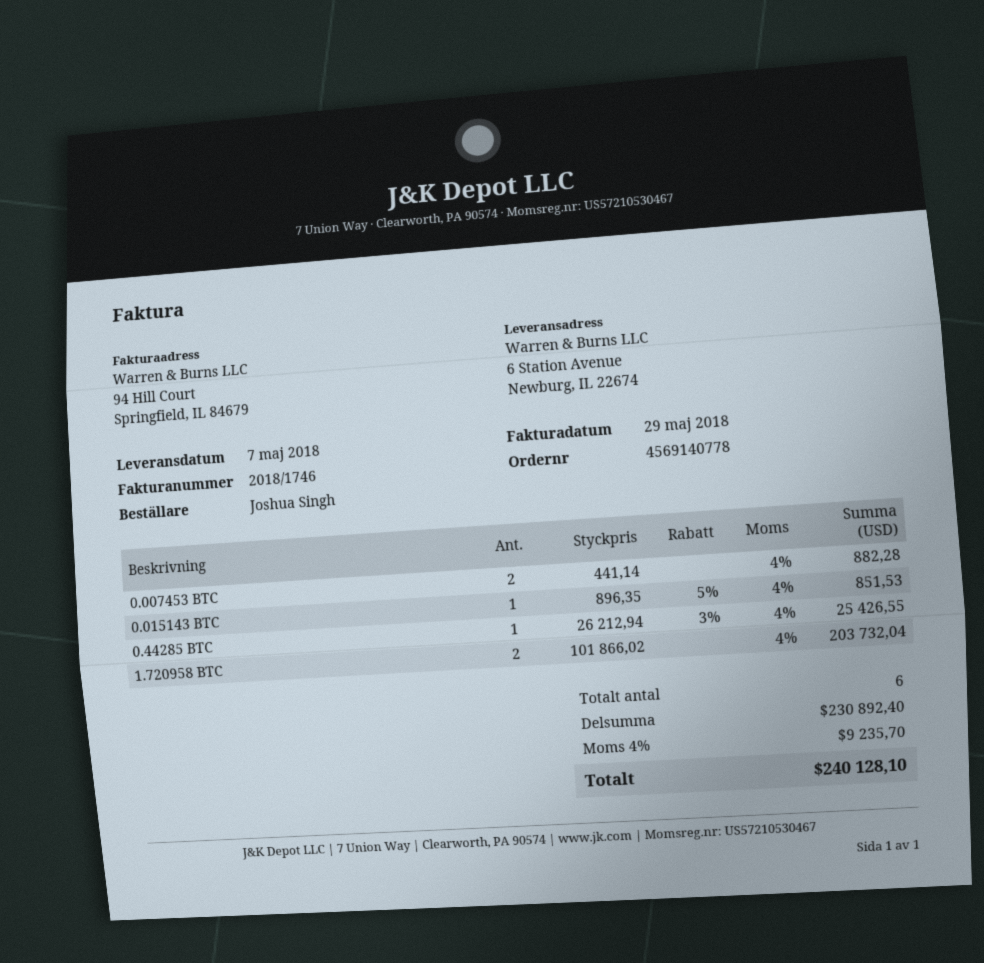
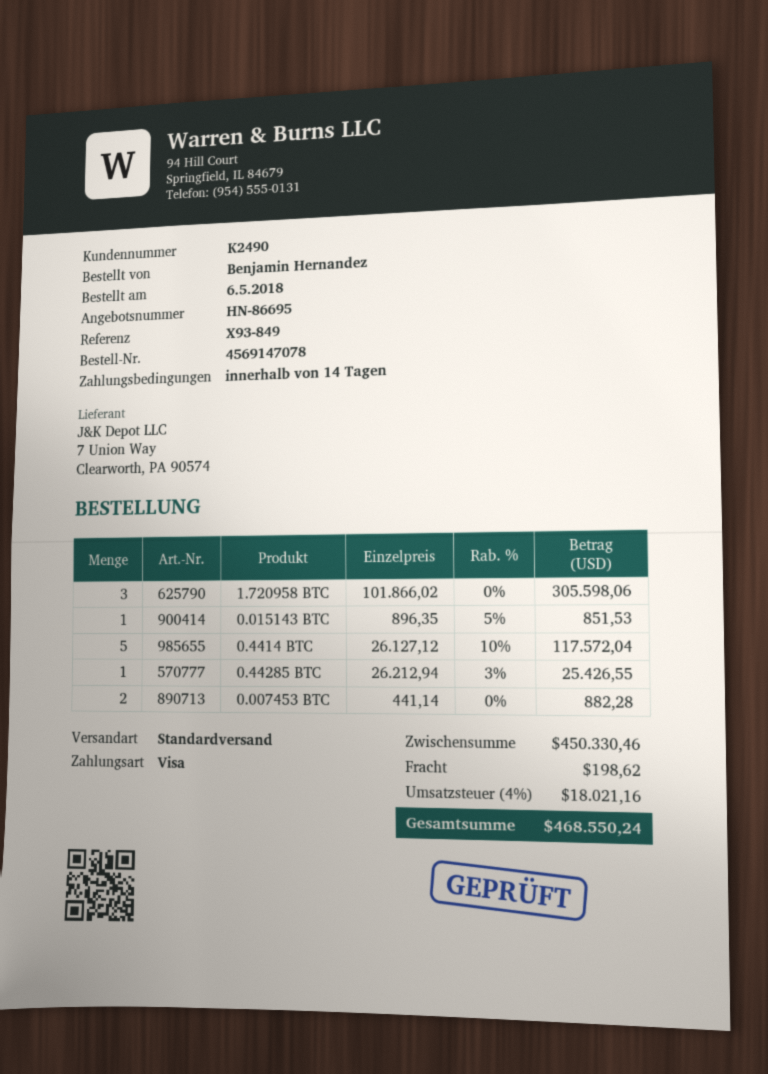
order number: 4569140778 -> 4569147078
ordered by: Joshua Singh -> Benjamin Hernandez
1.720958 BTC: 2 x 101866.02 = 203732.04 -> 3 x 101866.02 = 305598.06
0.4414 BTC: none -> 5 x 26127.12 - 10% = 117572.04
subtotal: 230892.40 -> 450330.46
shipping: none -> 198.62
tax: 4% = 9235.70 -> 4% = 18021.16
total: 240128.10 -> 468550.24

